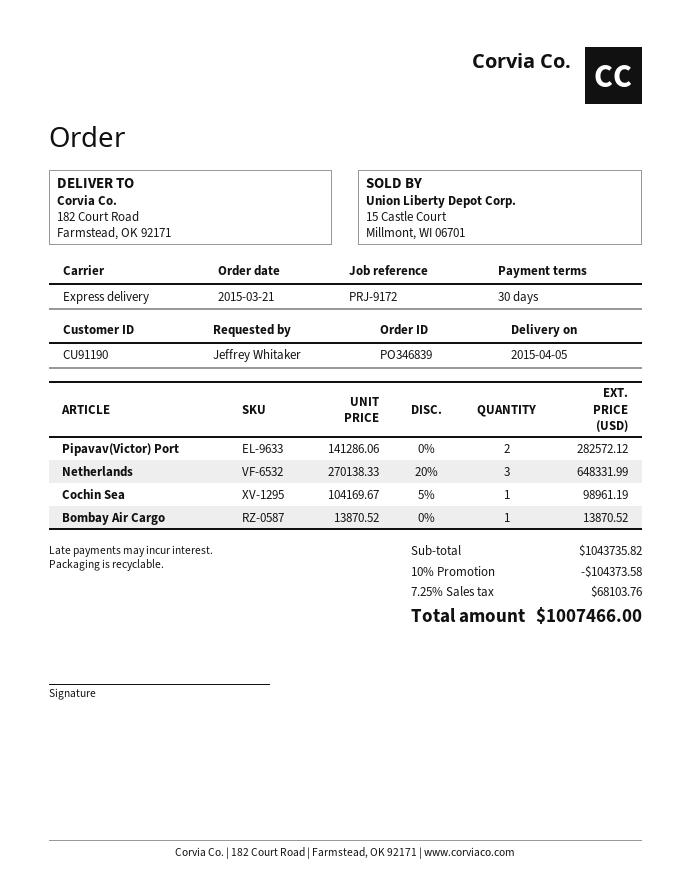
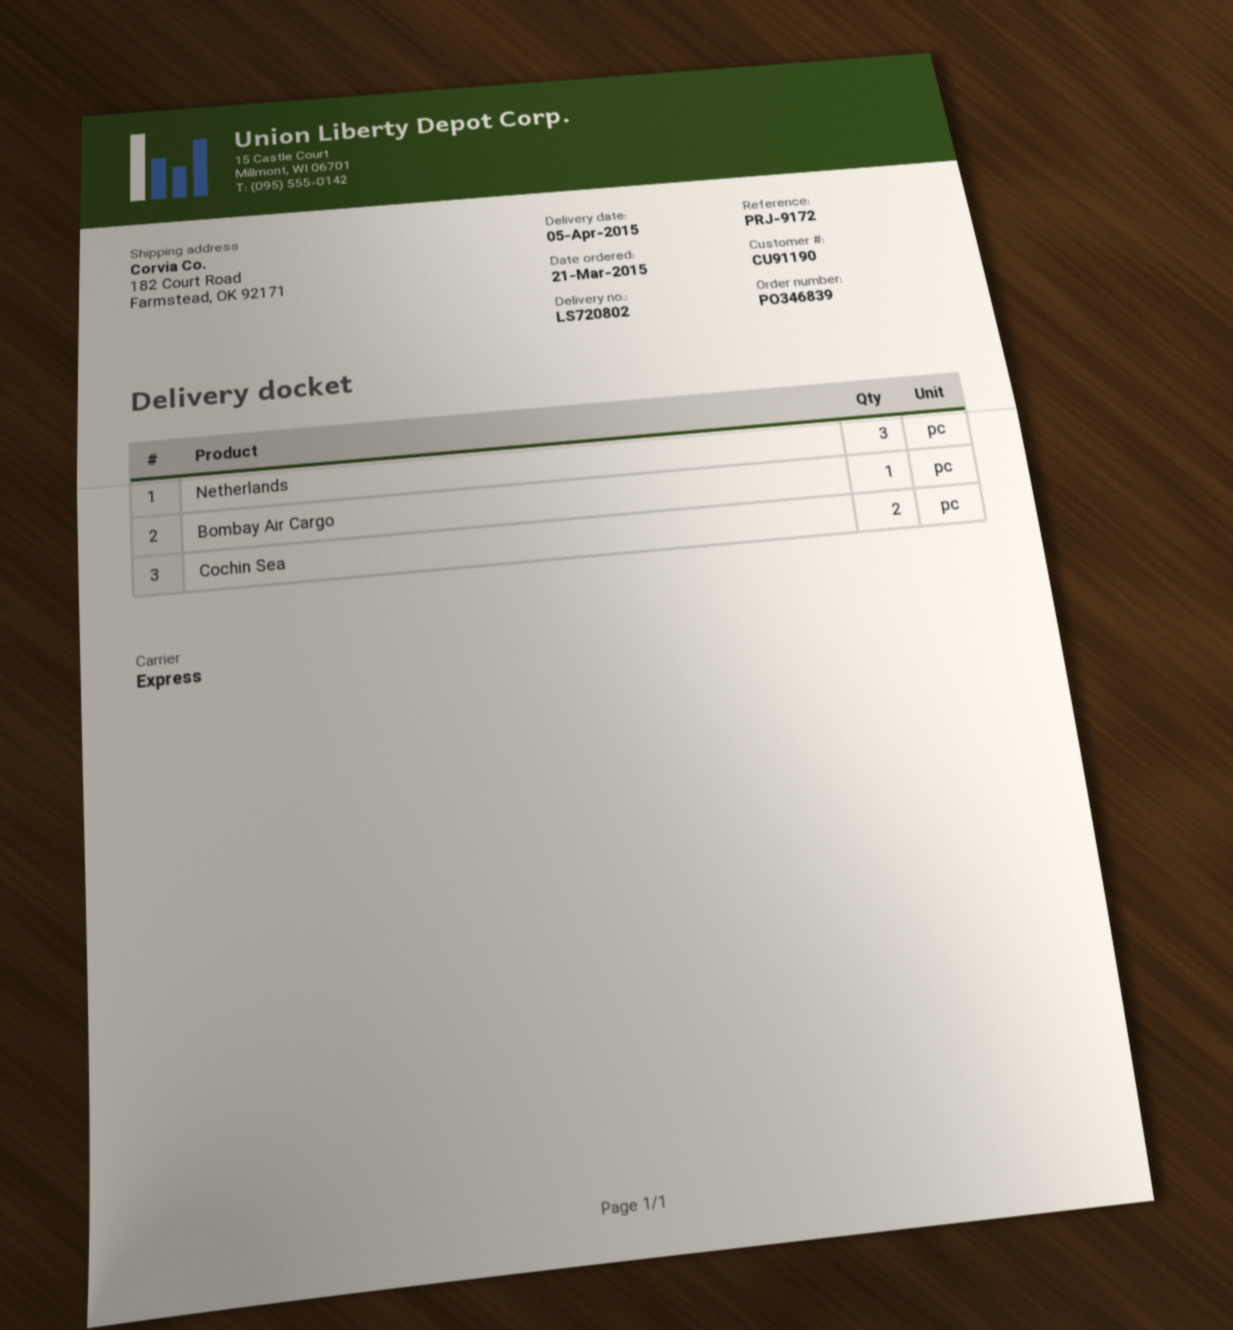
Pipavav(Victor) Port: 2 -> none
Cochin Sea: 1 -> 2

